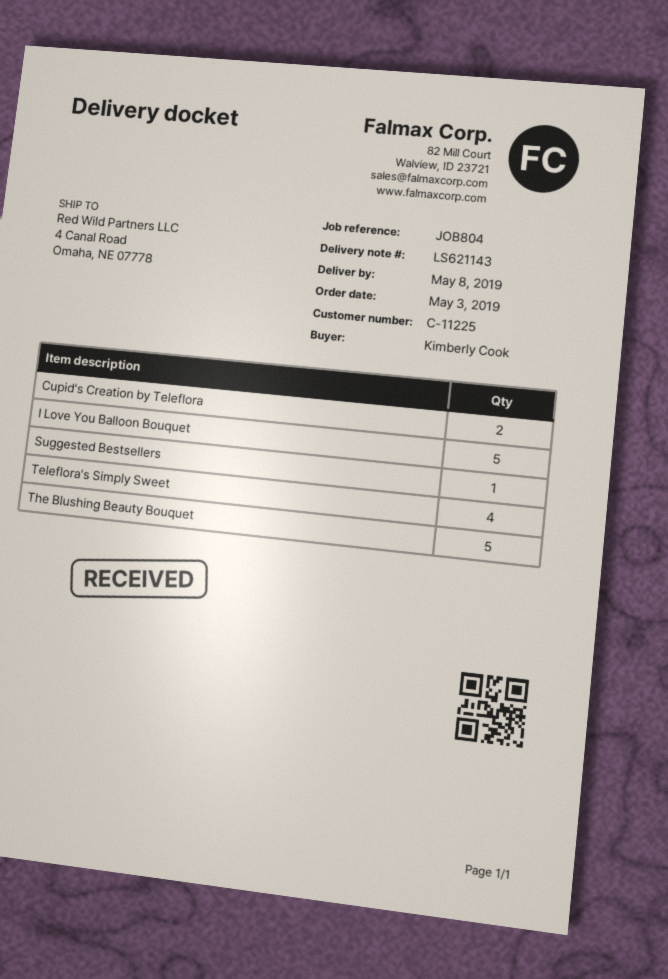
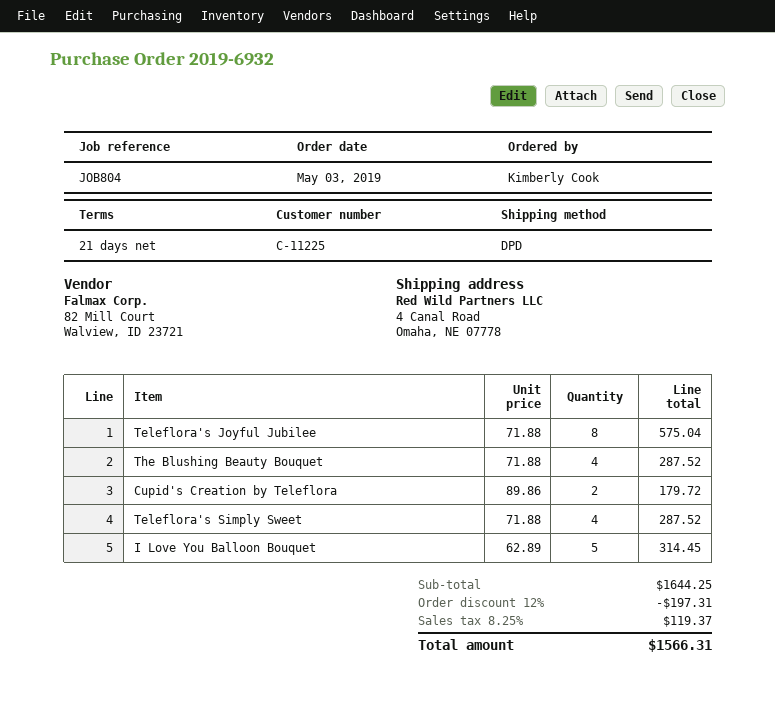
Suggested Bestsellers: 1 -> none
The Blushing Beauty Bouquet: 5 -> 4
Teleflora's Joyful Jubilee: none -> 8

